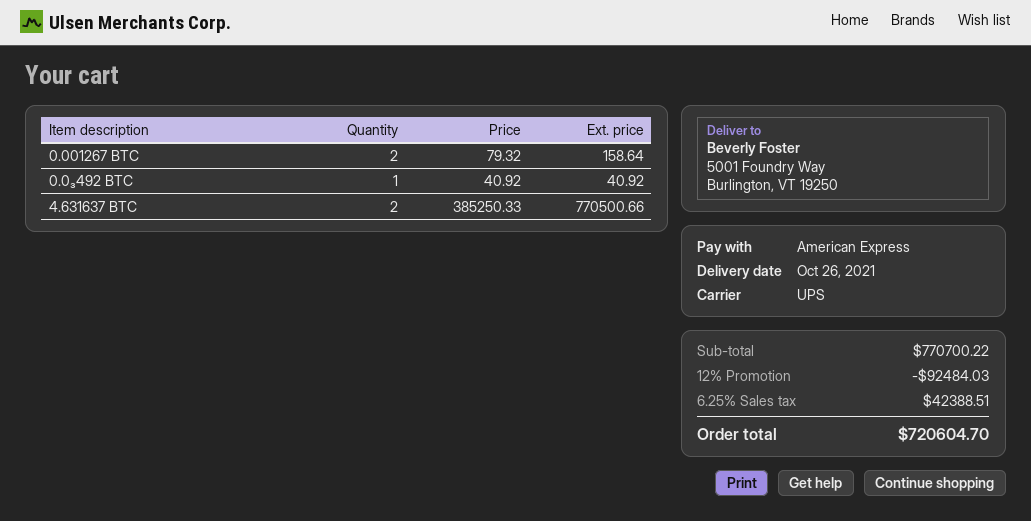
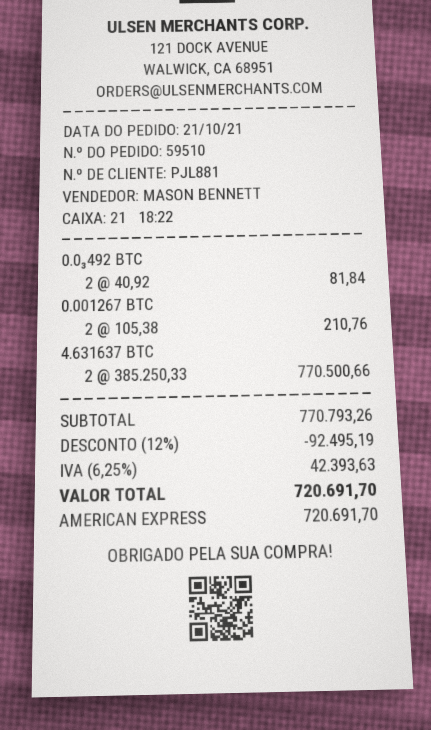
0.001267 BTC: 2 x 79.32 = 158.64 -> 2 x 105.38 = 210.76
0.0₃492 BTC: 1 x 40.92 = 40.92 -> 2 x 40.92 = 81.84
subtotal: 770700.22 -> 770793.26
discount: 12% = 92484.03 -> 12% = 92495.19
tax: 6.25% = 42388.51 -> 6.25% = 42393.63
total: 720604.70 -> 720691.70

